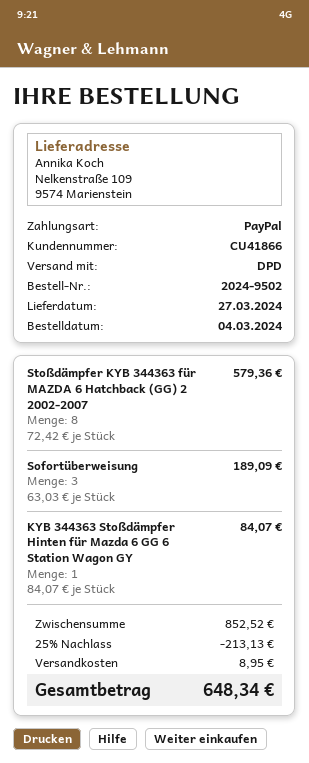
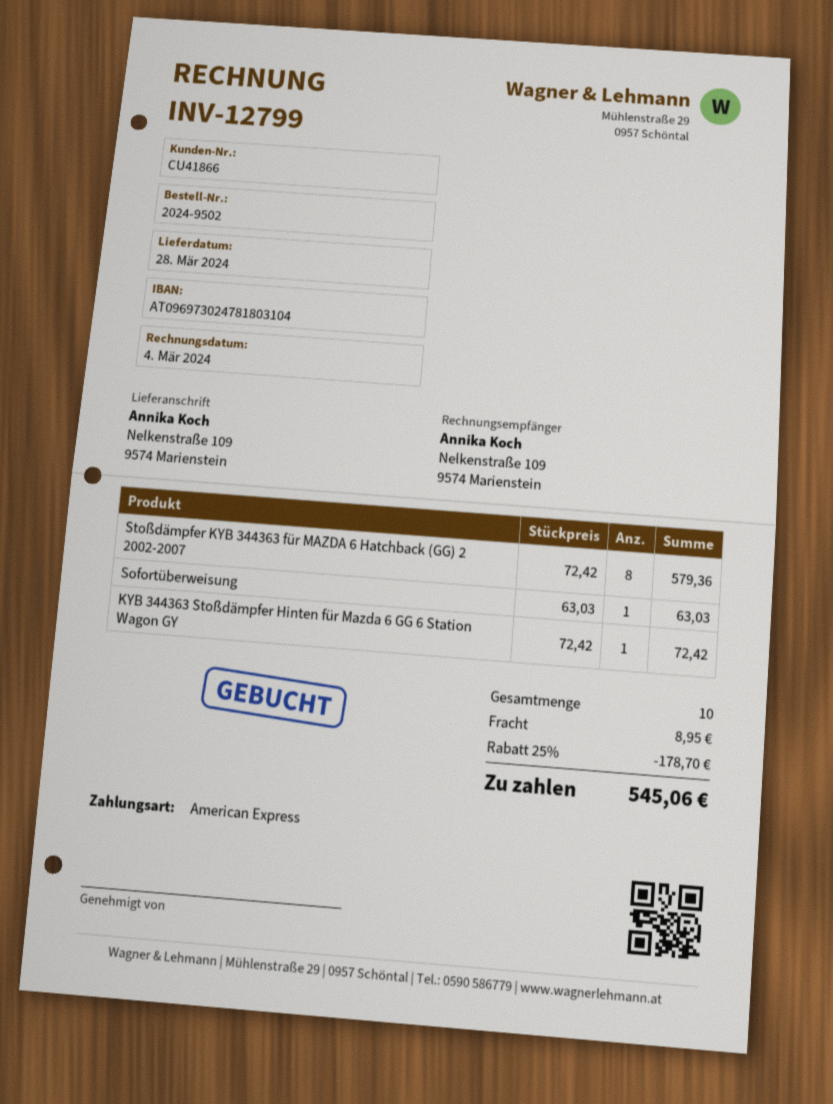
delivery date: 2024-03-27 -> 2024-03-28
payment method: PayPal -> American Express
Sofortüberweisung: 3 x 63.03 = 189.09 -> 1 x 63.03 = 63.03
KYB 344363 Stoßdämpfer Hinten für Mazda 6 GG 6 Station Wagon GY: 1 x 84.07 = 84.07 -> 1 x 72.42 = 72.42
discount: 25% = 213.13 -> 25% = 178.70
total: 648.34 -> 545.06

